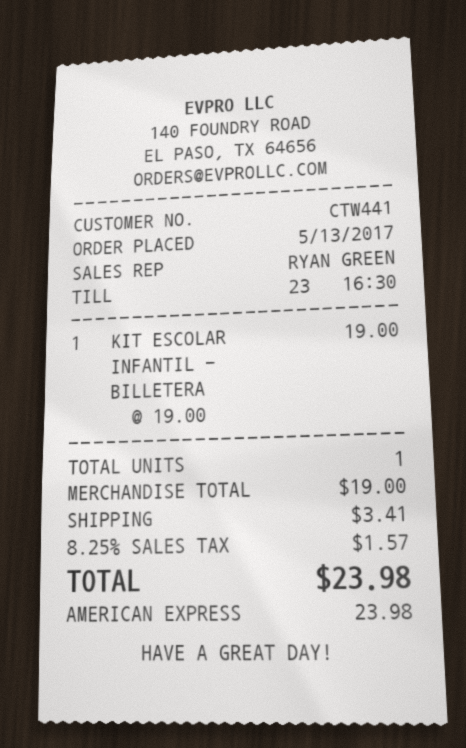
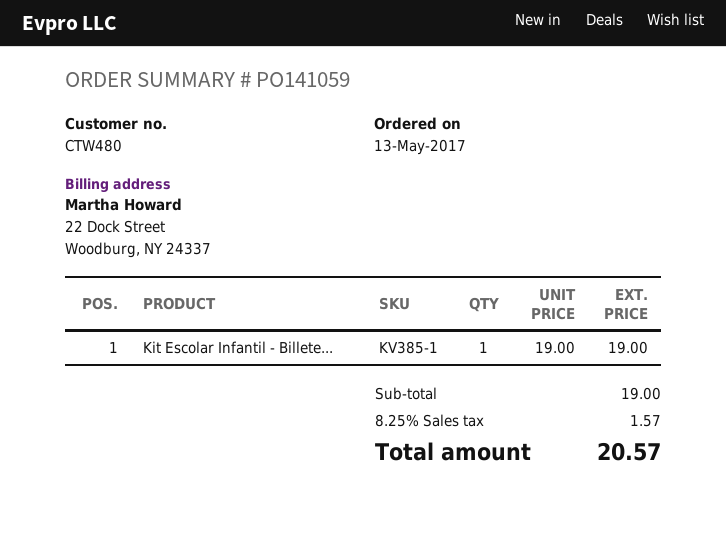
customer number: CTW441 -> CTW480
shipping: 3.41 -> none
total: 23.98 -> 20.57

